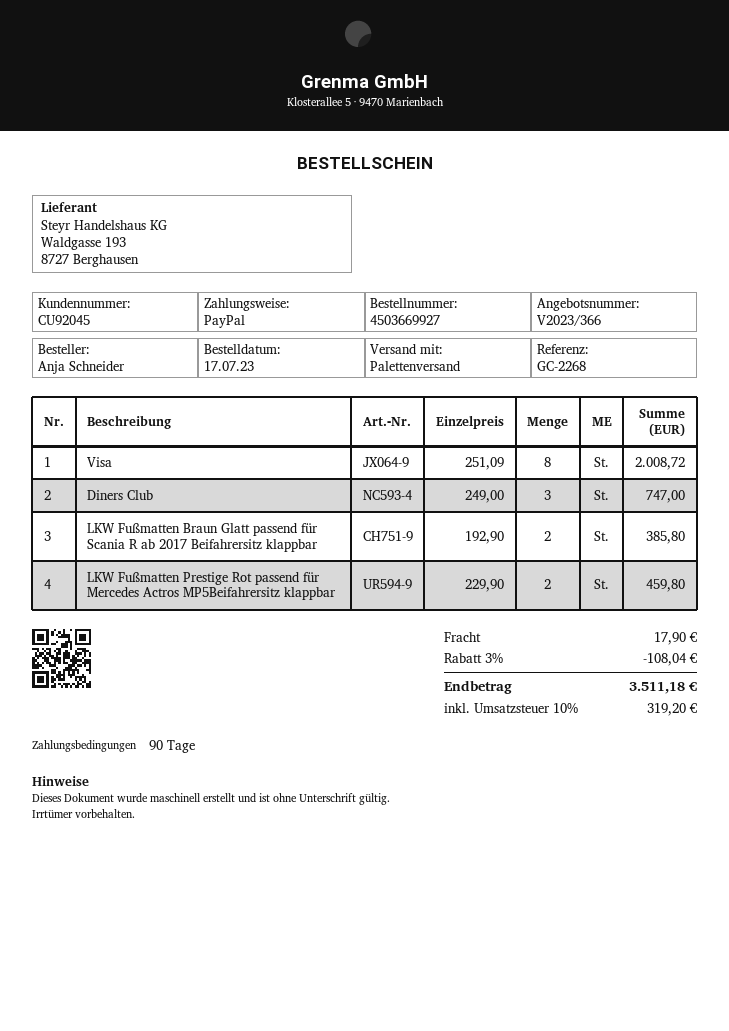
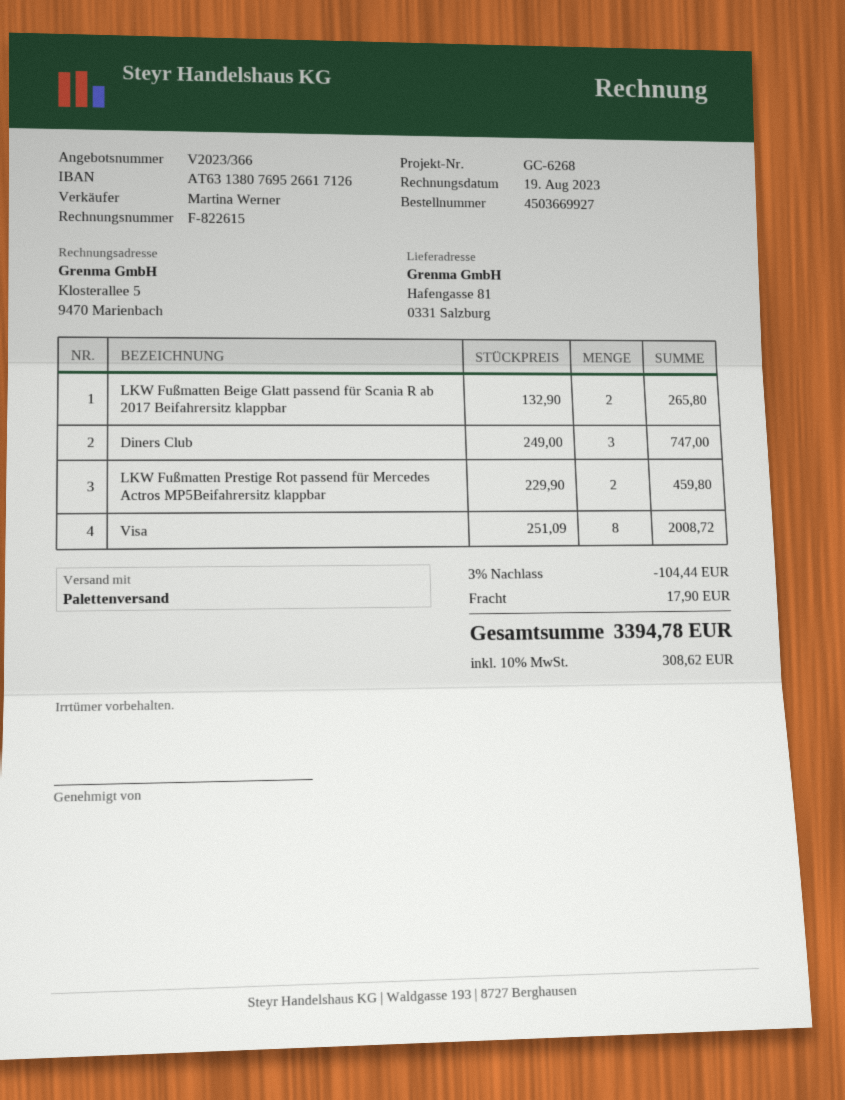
reference: GC-2268 -> GC-6268
LKW Fußmatten Braun Glatt passend für Scania R ab 2017 Beifahrersitz klappbar: 2 x 192.90 = 385.80 -> none
LKW Fußmatten Beige Glatt passend für Scania R ab 2017 Beifahrersitz klappbar: none -> 2 x 132.90 = 265.80
discount: 3% = 108.04 -> 3% = 104.44
tax: 10% = 319.20 -> 10% = 308.62
total: 3511.18 -> 3394.78

